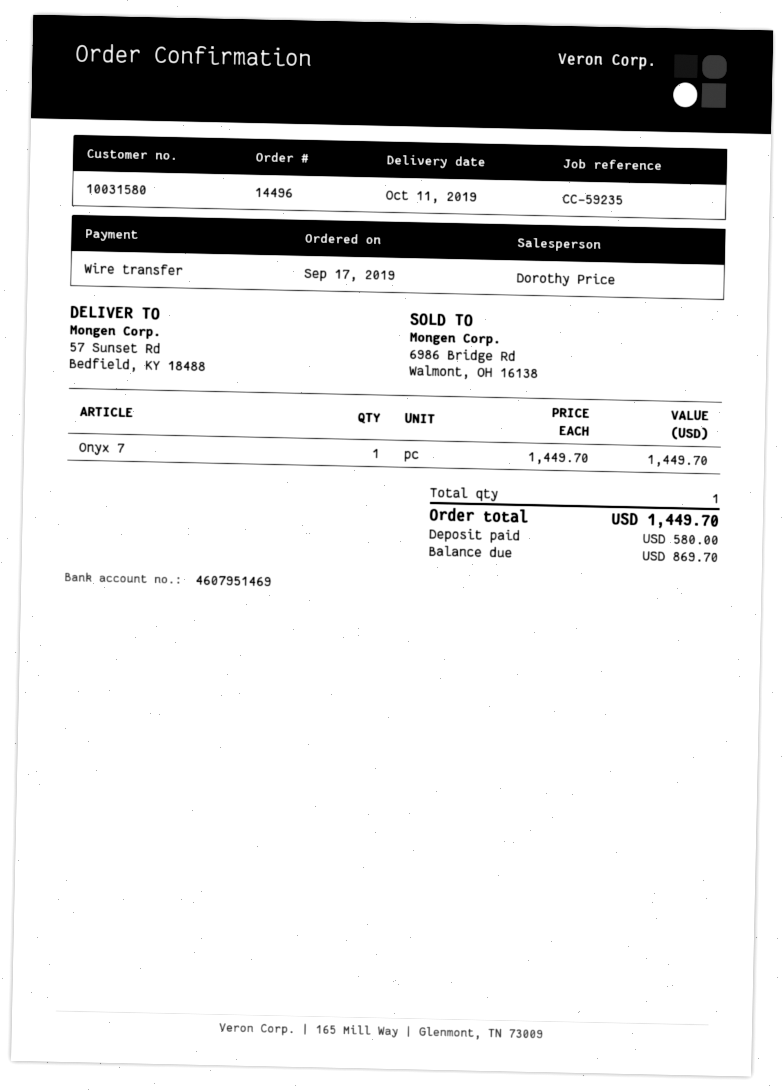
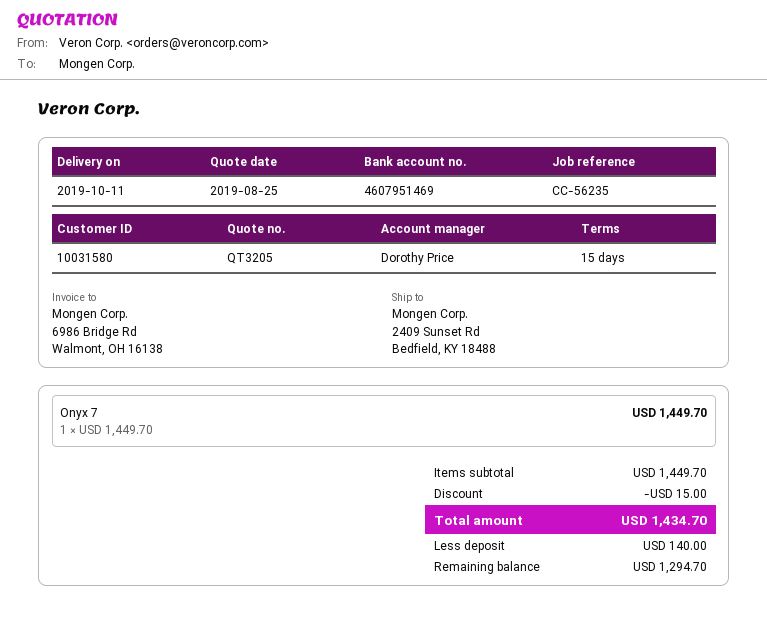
reference: CC-59235 -> CC-56235
ship to: 57 Sunset Rd, Bedfield, KY 18488 -> 2409 Sunset Rd, Bedfield, KY 18488
discount: none -> 15.00
total: 1449.70 -> 1434.70
deposit: 580.00 -> 140.00
balance: 869.70 -> 1294.70

